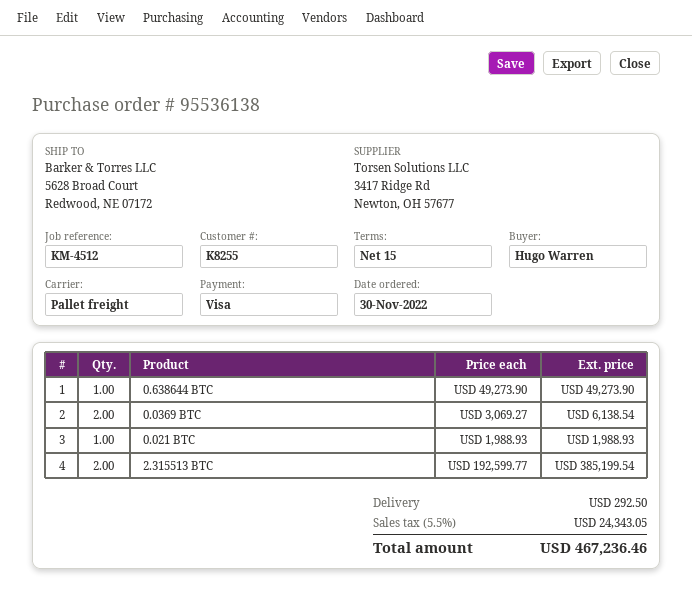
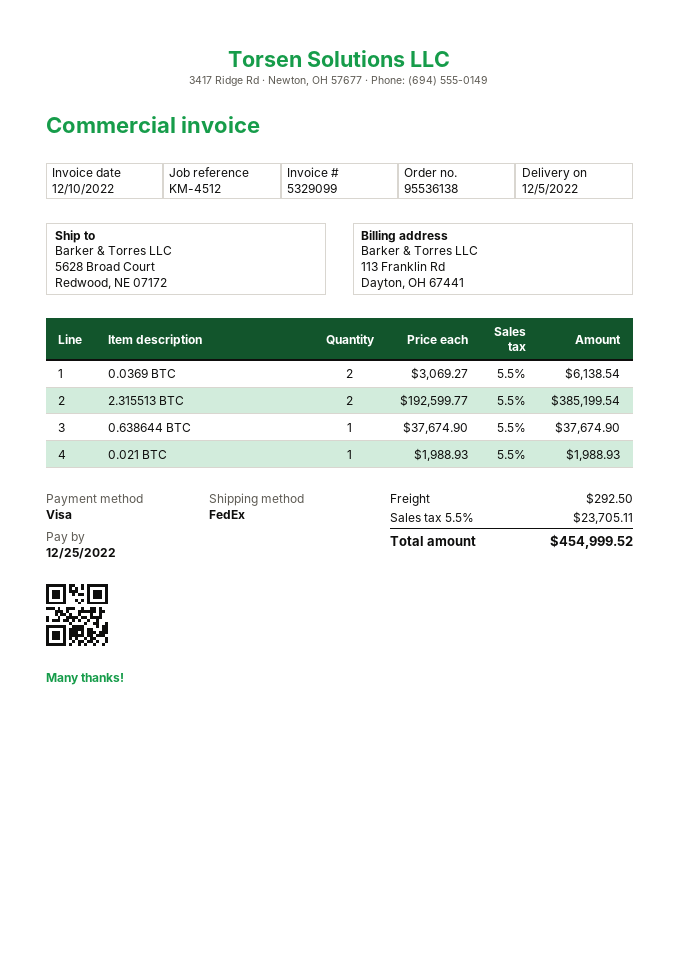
shipping method: pallet freight -> FedEx
0.638644 BTC: 1 x 49273.90 = 49273.90 -> 1 x 37674.90 = 37674.90
tax: 5.5% = 24343.05 -> 5.5% = 23705.11
total: 467236.46 -> 454999.52

